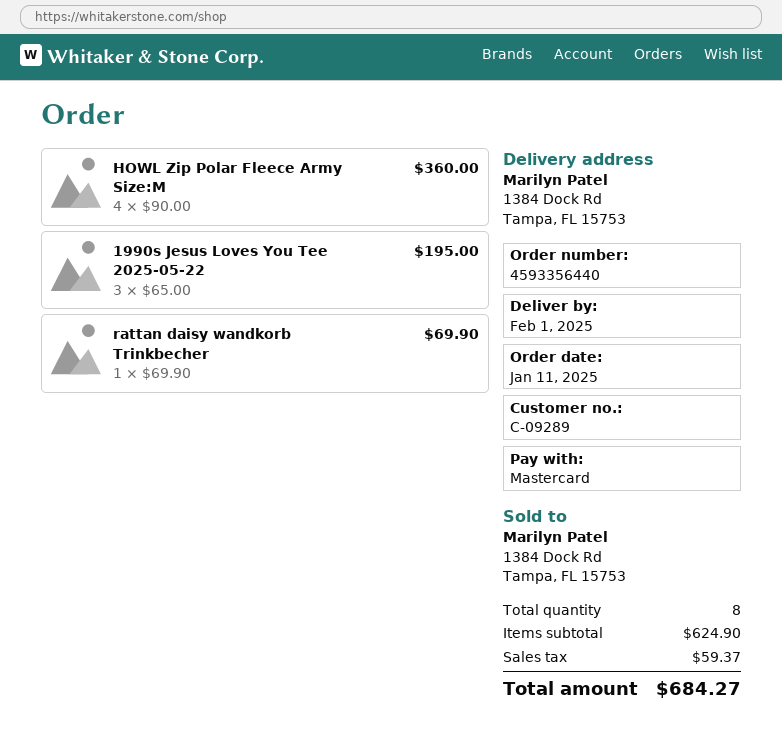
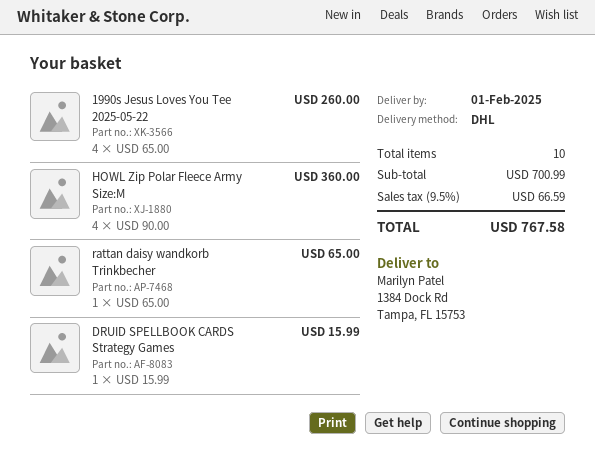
1990s Jesus Loves You Tee 2025-05-22: 3 x 65.00 = 195.00 -> 4 x 65.00 = 260.00
rattan daisy wandkorb Trinkbecher: 1 x 69.90 = 69.90 -> 1 x 65.00 = 65.00
DRUID SPELLBOOK CARDS Strategy Games: none -> 1 x 15.99 = 15.99
total quantity: 8 -> 10
subtotal: 624.90 -> 700.99
tax: 59.37 -> 66.59
total: 684.27 -> 767.58

